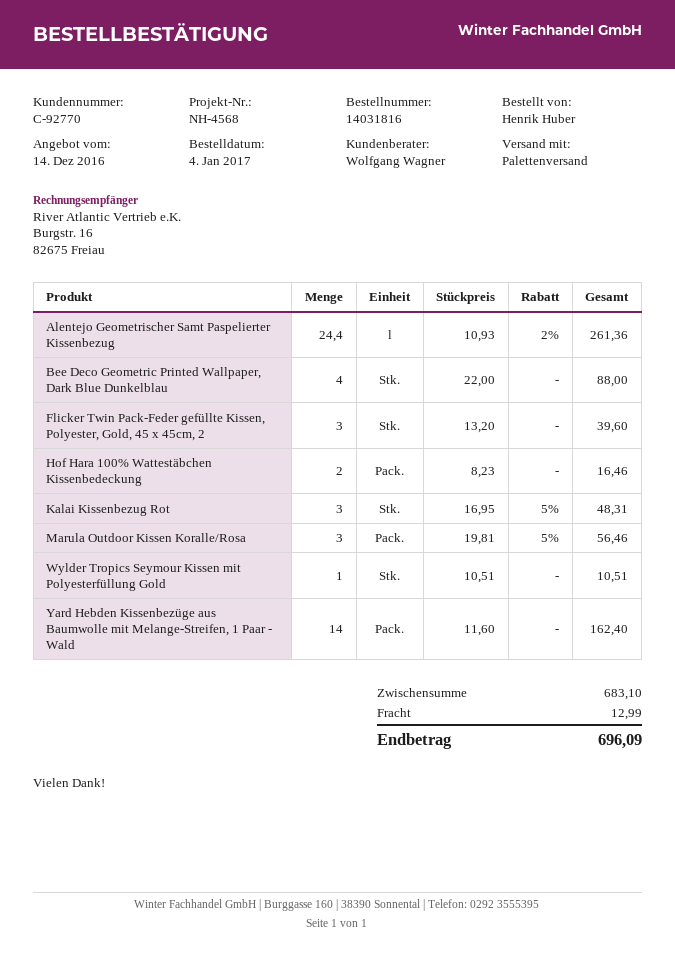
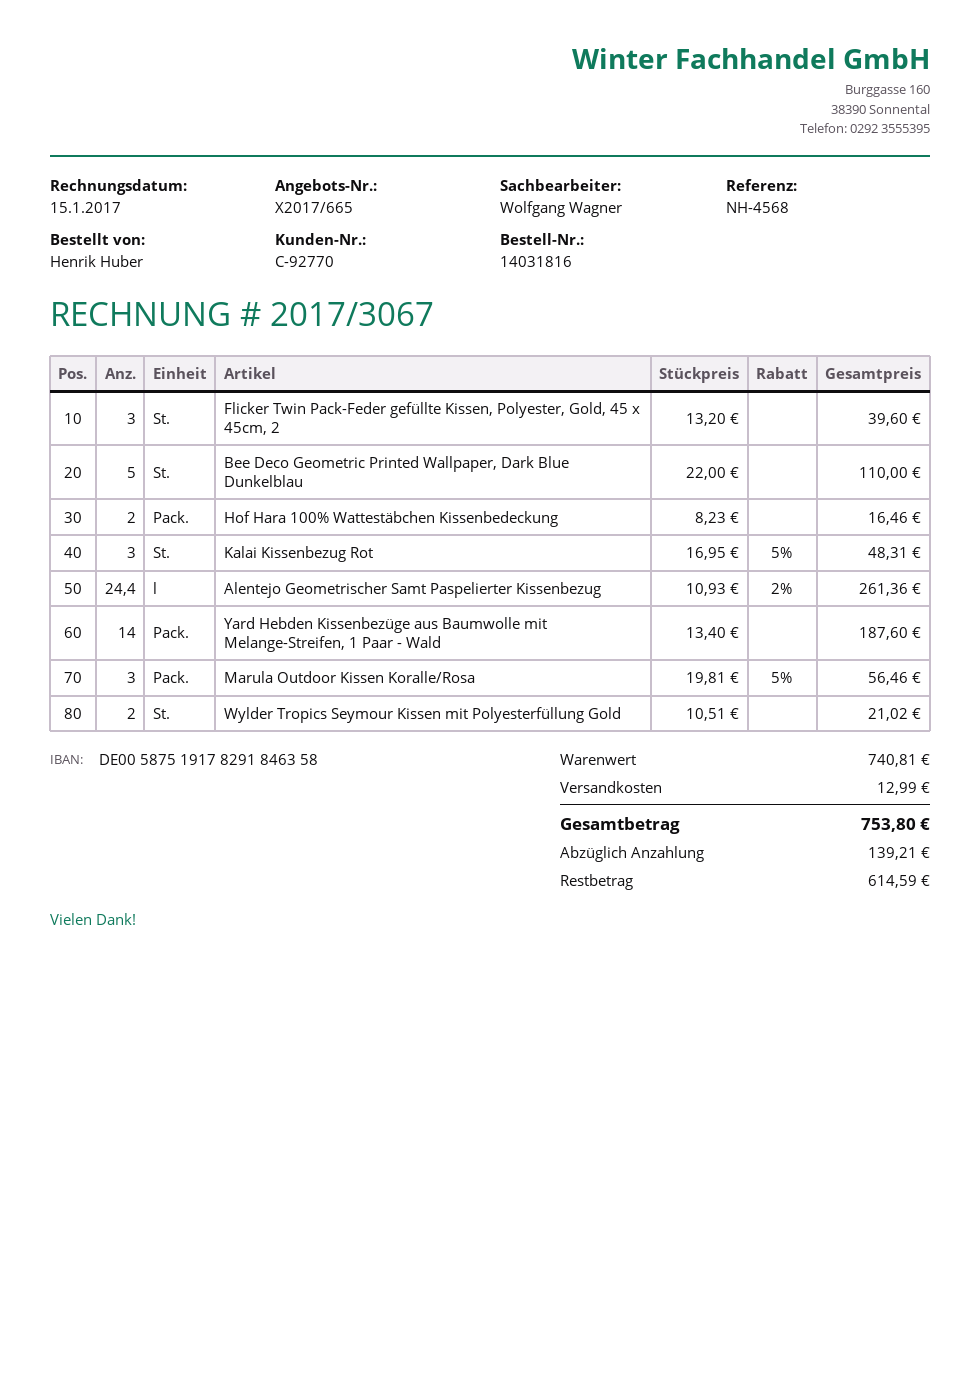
Bee Deco Geometric Printed Wallpaper, Dark Blue Dunkelblau: 4 x 22.00 = 88.00 -> 5 x 22.00 = 110.00
Wylder Tropics Seymour Kissen mit Polyesterfüllung Gold: 1 x 10.51 = 10.51 -> 2 x 10.51 = 21.02
Yard Hebden Kissenbezüge aus Baumwolle mit Melange-Streifen, 1 Paar - Wald: 14 x 11.60 = 162.40 -> 14 x 13.40 = 187.60
subtotal: 683.10 -> 740.81
total: 696.09 -> 753.80

